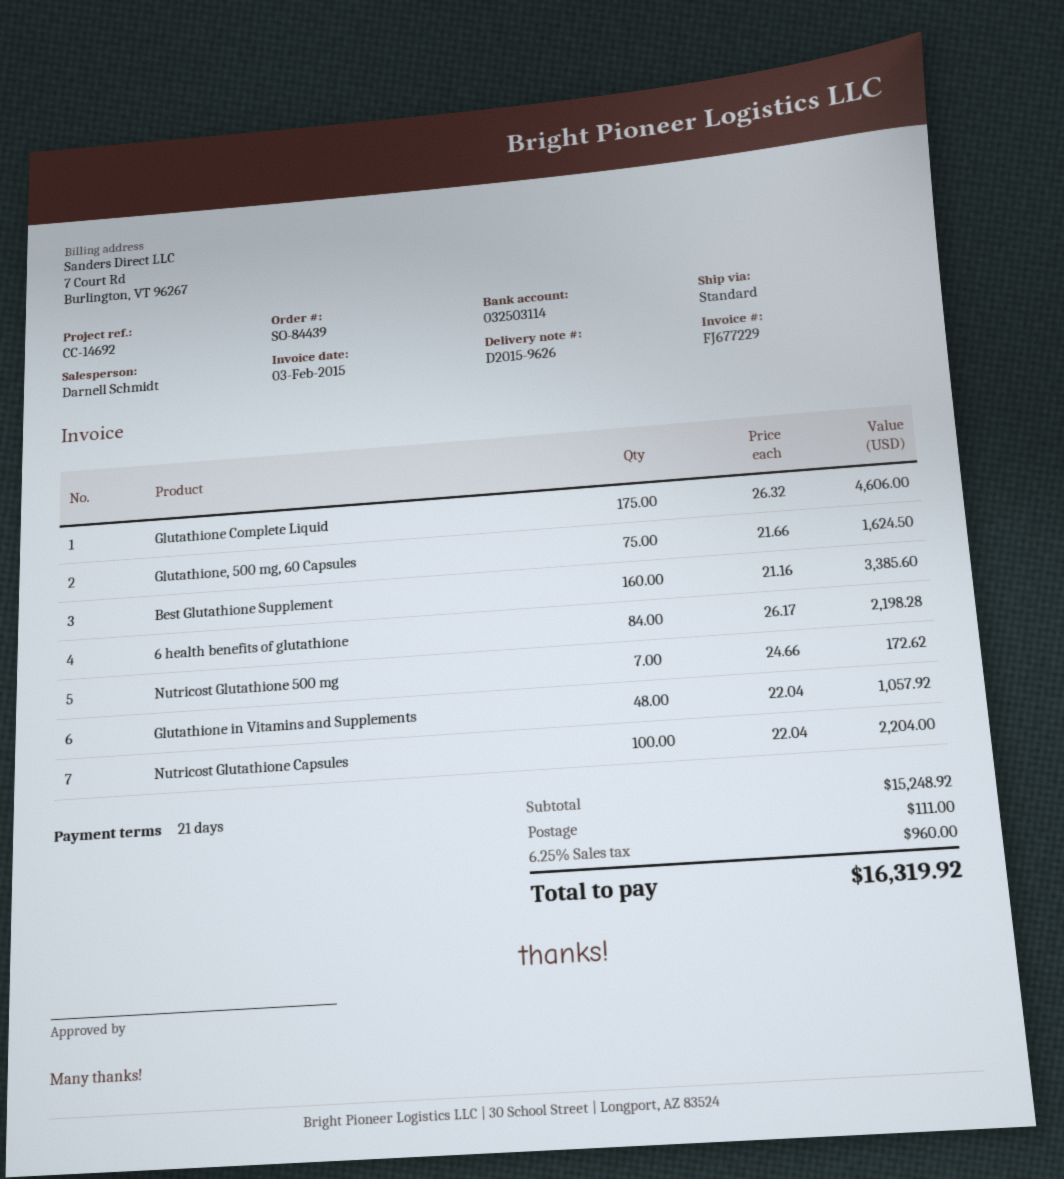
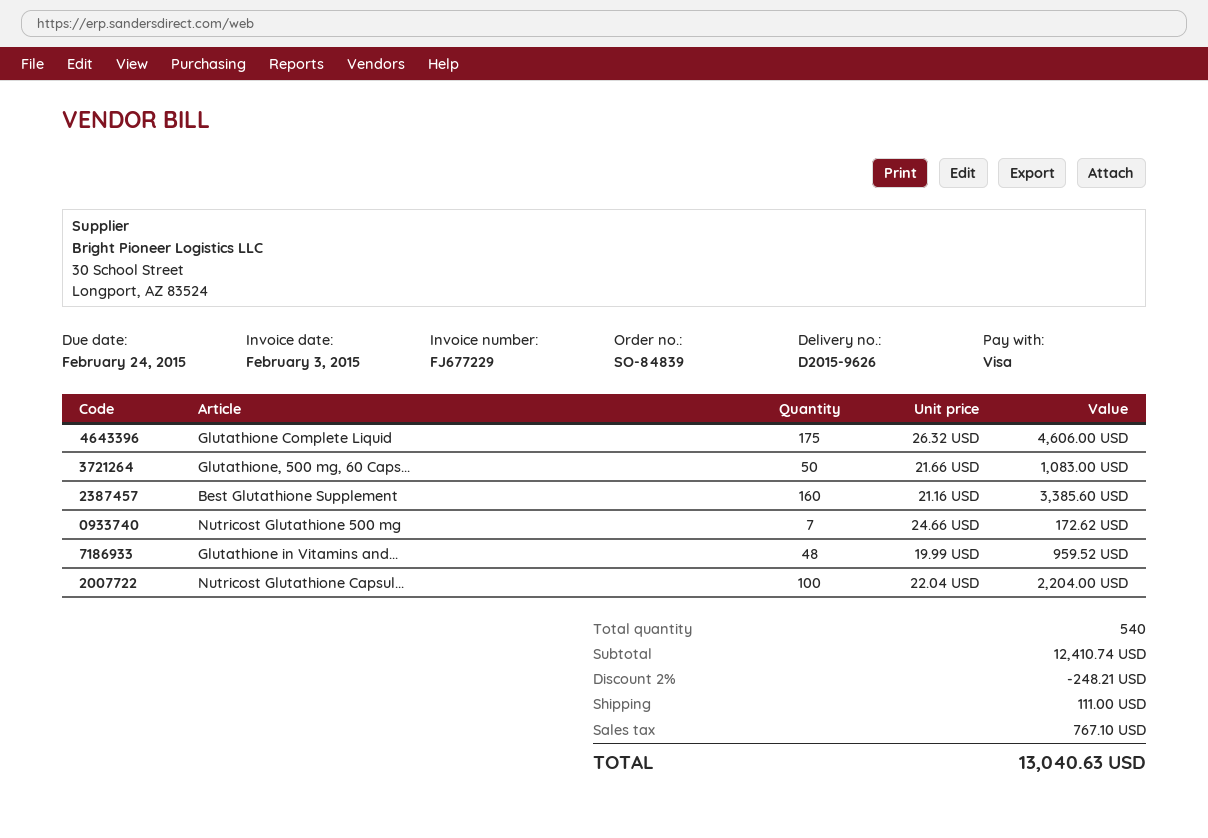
order number: SO-84439 -> SO-84839
Glutathione, 500 mg, 60 Capsules: 75 x 21.66 = 1624.50 -> 50 x 21.66 = 1083.00
6 health benefits of glutathione: 84 x 26.17 = 2198.28 -> none
Glutathione in Vitamins and Supplements: 48 x 22.04 = 1057.92 -> 48 x 19.99 = 959.52
subtotal: 15248.92 -> 12410.74
discount: none -> 2% = 248.21
tax: 960.00 -> 767.10
total: 16319.92 -> 13040.63

